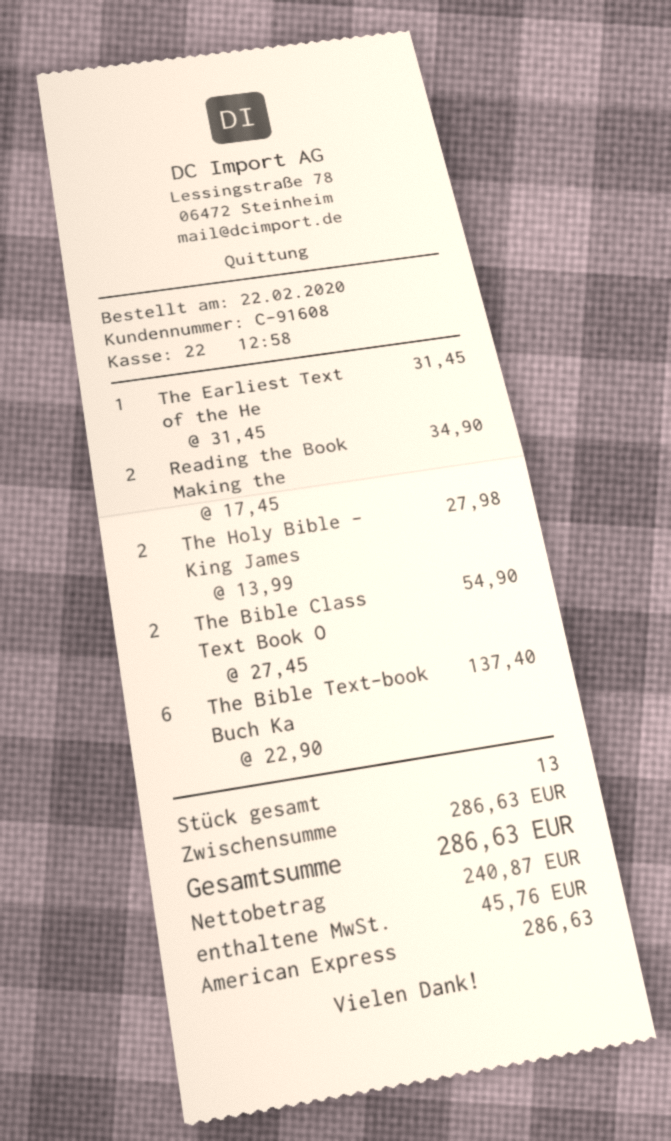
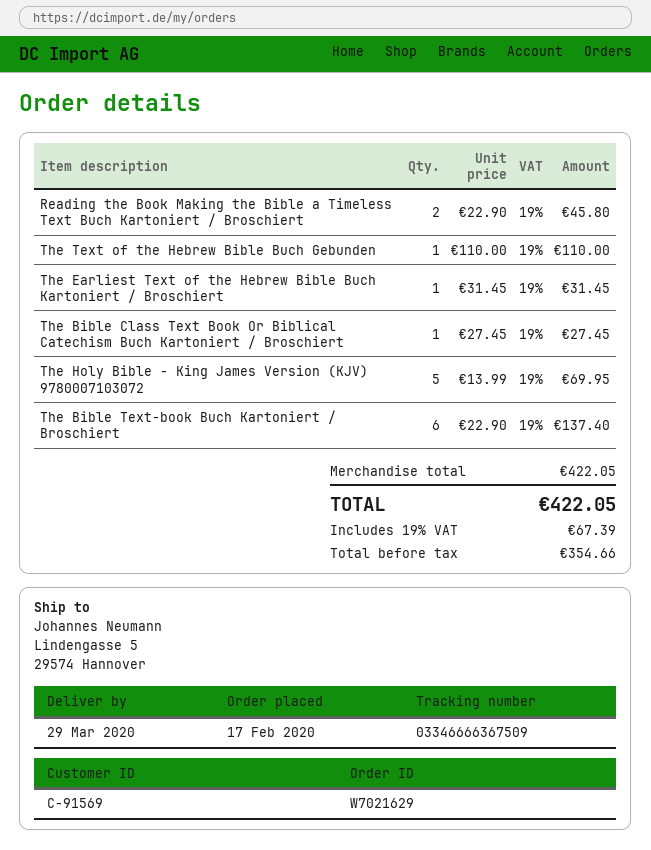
order date: 2020-02-22 -> 2020-02-17
customer number: C-91608 -> C-91569
Reading the Book Making the: 2 x 17.45 = 34.90 -> 2 x 22.90 = 45.80
The Holy Bible - King James: 2 x 13.99 = 27.98 -> 5 x 13.99 = 69.95
The Bible Class Text Book O: 2 x 27.45 = 54.90 -> 1 x 27.45 = 27.45
The Text of the Hebrew Bible Buch Gebunden: none -> 1 x 110.00 = 110.00
subtotal: 286.63 -> 422.05
net: 240.87 -> 354.66
tax: 45.76 -> 67.39
total: 286.63 -> 422.05

